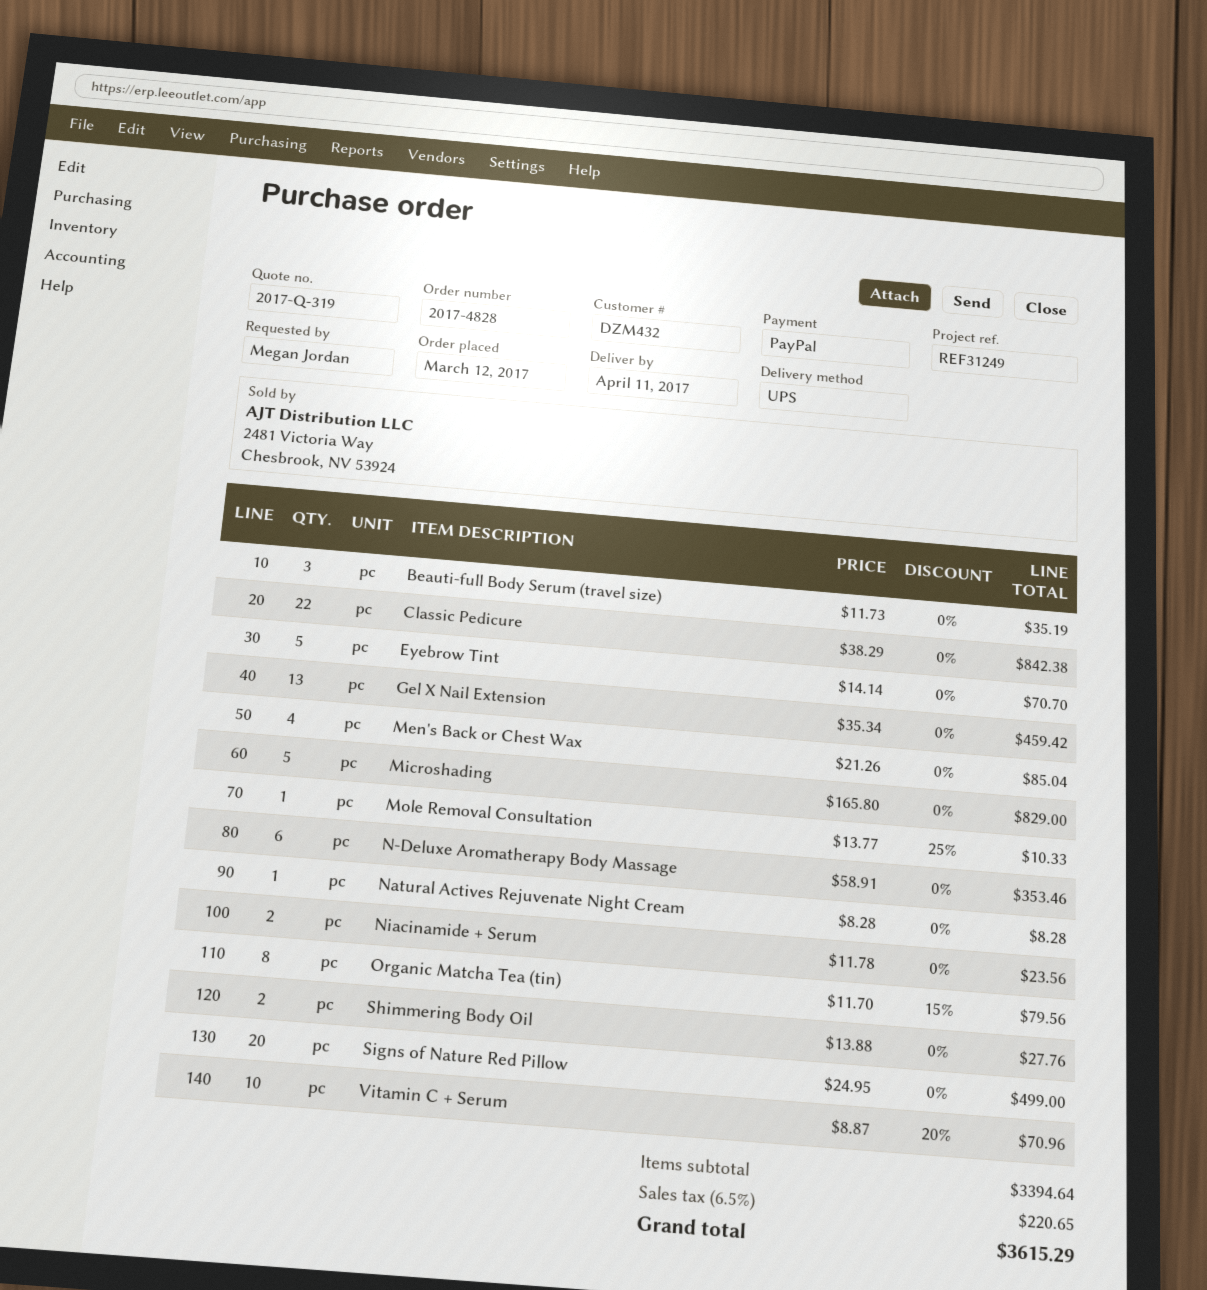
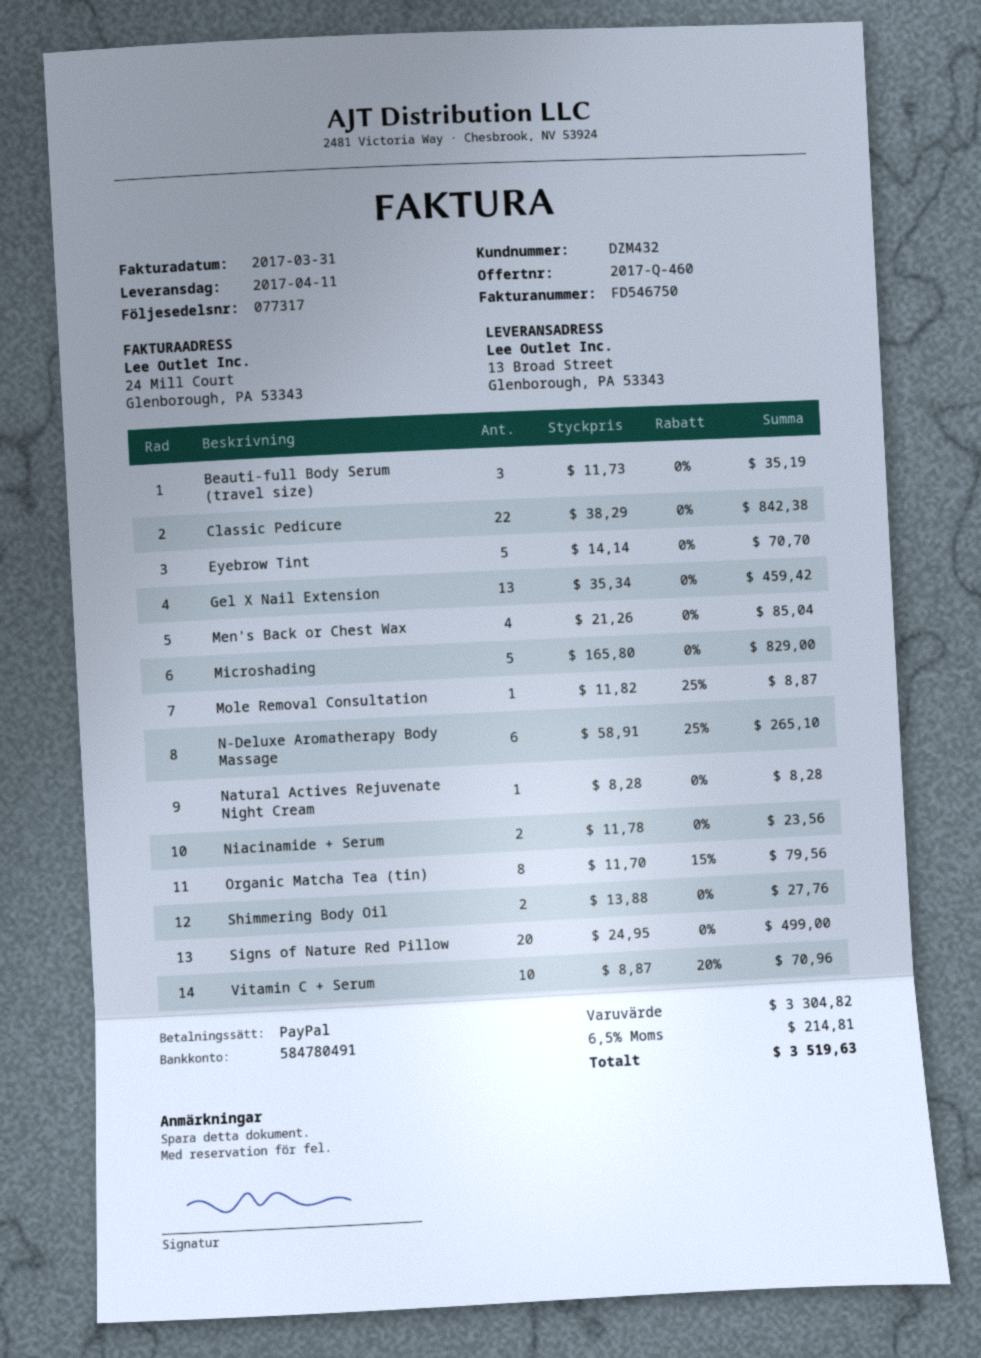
quote number: 2017-Q-319 -> 2017-Q-460
Mole Removal Consultation: 1 x 13.77 - 25% = 10.33 -> 1 x 11.82 - 25% = 8.87
N-Deluxe Aromatherapy Body Massage: 6 x 58.91 = 353.46 -> 6 x 58.91 - 25% = 265.10
subtotal: 3394.64 -> 3304.82
tax: 6.5% = 220.65 -> 6.5% = 214.81
total: 3615.29 -> 3519.63

